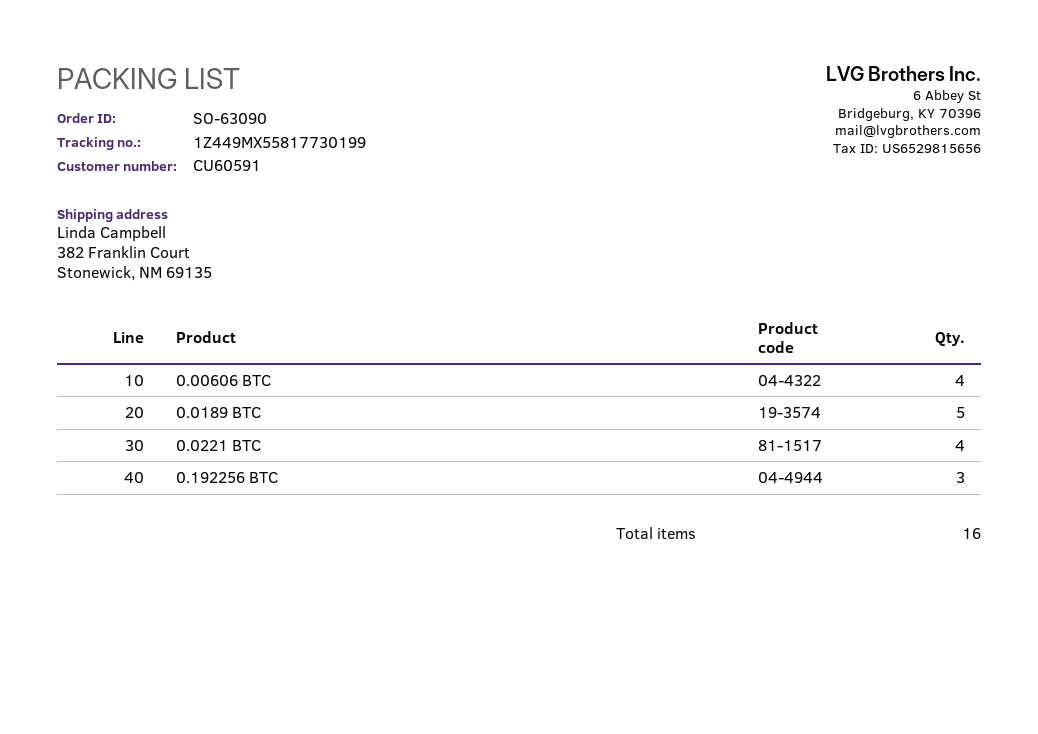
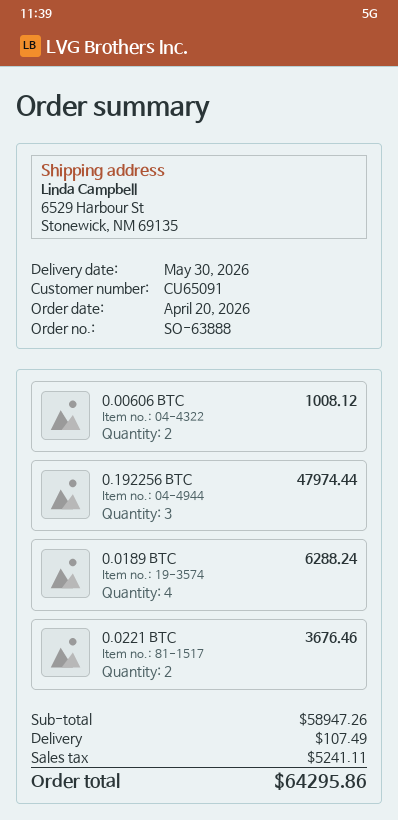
order number: SO-63090 -> SO-63888
customer number: CU60591 -> CU65091
ship to: 382 Franklin Court, Stonewick, NM 69135 -> 6529 Harbour St, Stonewick, NM 69135
0.00606 BTC: 4 -> 2
0.0189 BTC: 5 -> 4
0.0221 BTC: 4 -> 2

